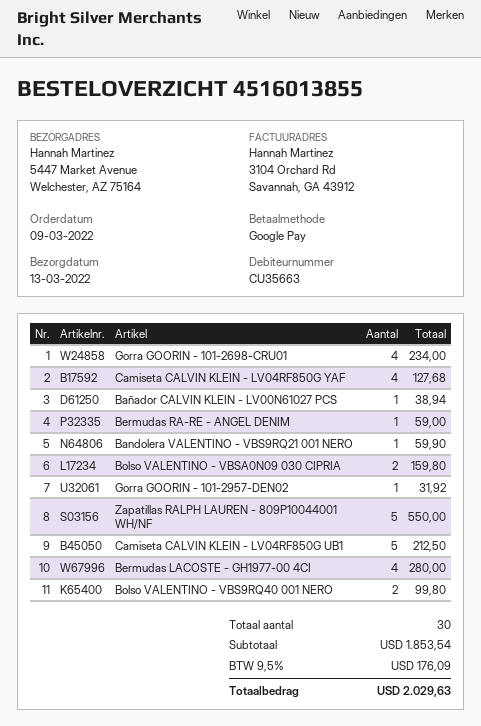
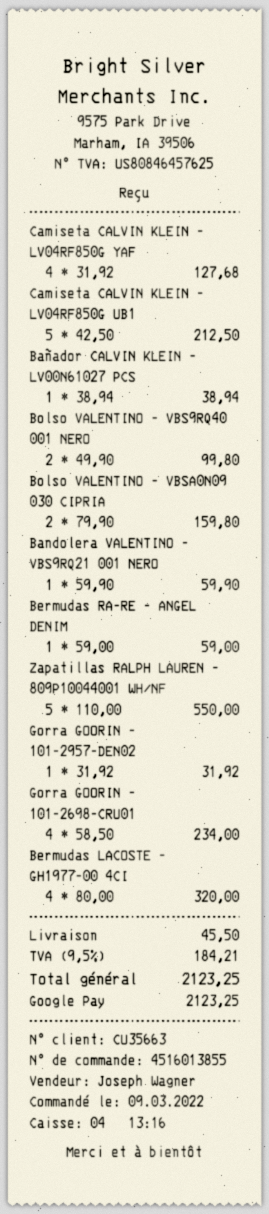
Bermudas LACOSTE - GH1977-00 4CI: 4 for 280.00 -> 4 for 320.00
shipping: none -> 45.50
tax: 9.5% = 176.09 -> 9.5% = 184.21
total: 2029.63 -> 2123.25

